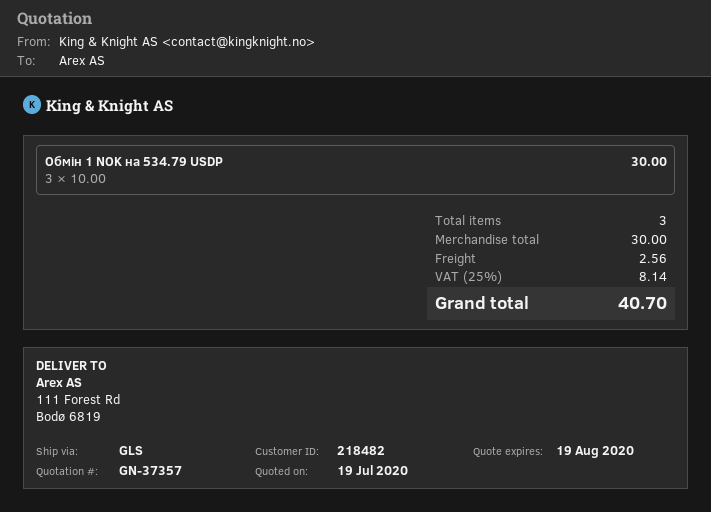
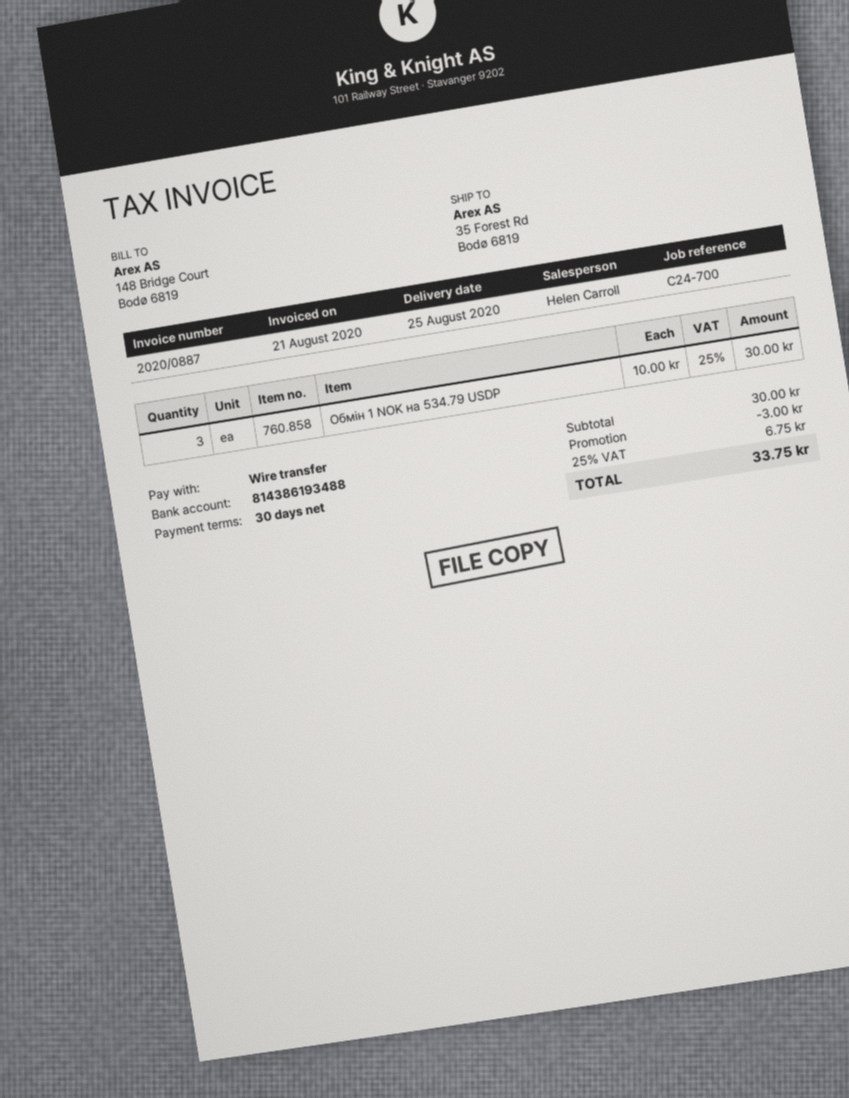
ship to: 111 Forest Rd, Bodø 6819 -> 35 Forest Rd, Bodø 6819
discount: none -> 3.00
shipping: 2.56 -> none
tax: 25% = 8.14 -> 25% = 6.75
total: 40.70 -> 33.75

